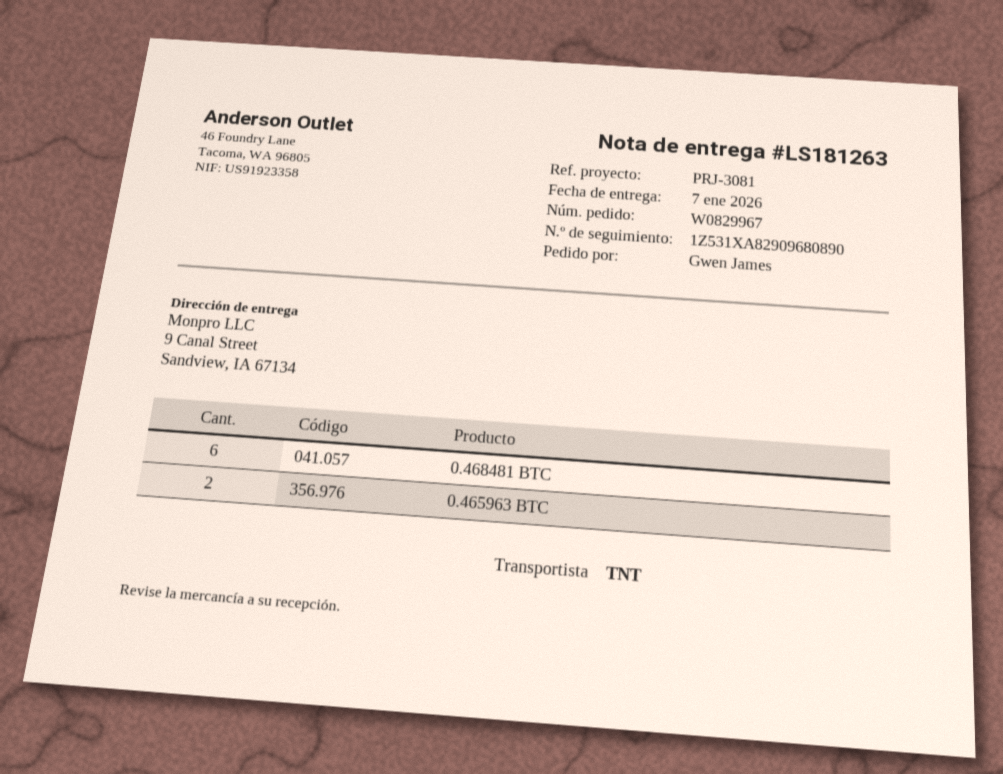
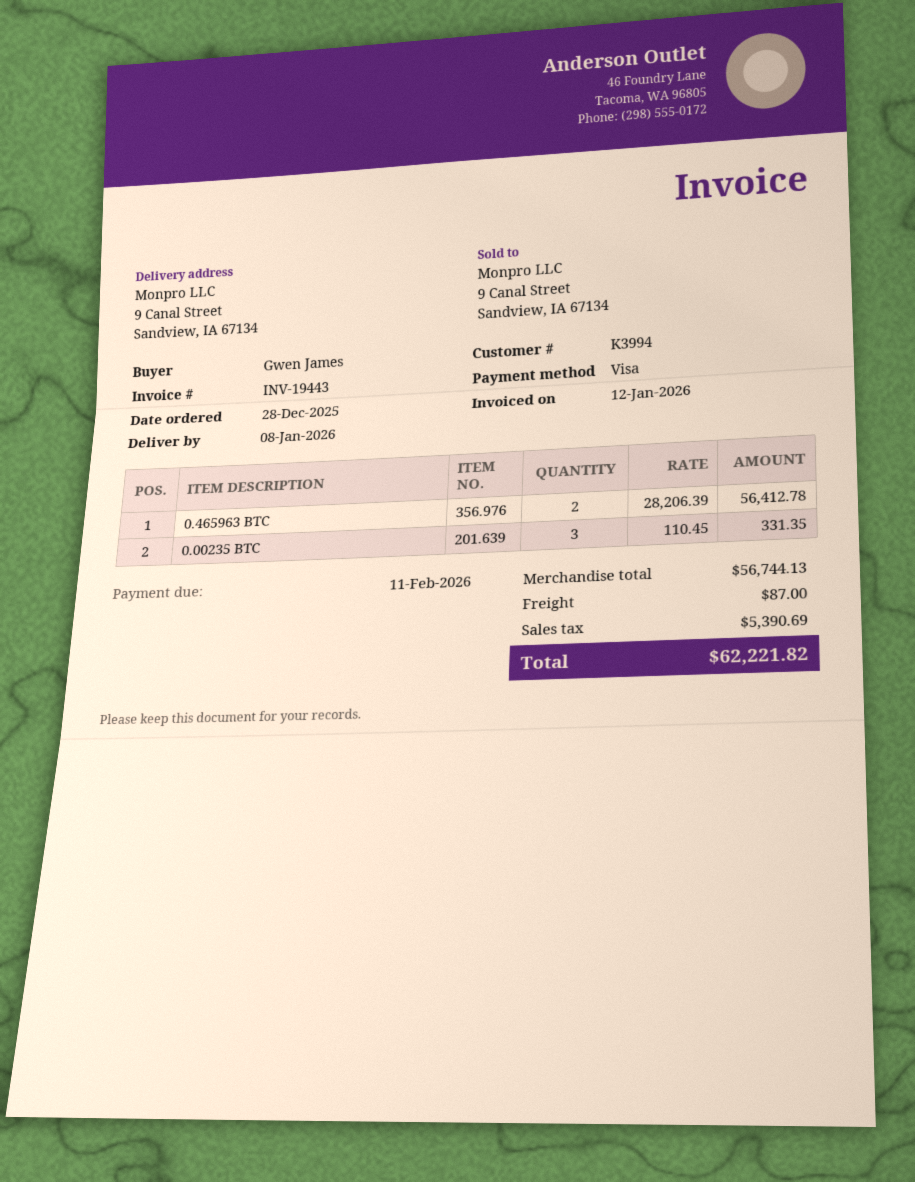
delivery date: 2026-01-07 -> 2026-01-08
0.468481 BTC: 6 -> none
0.00235 BTC: none -> 3

